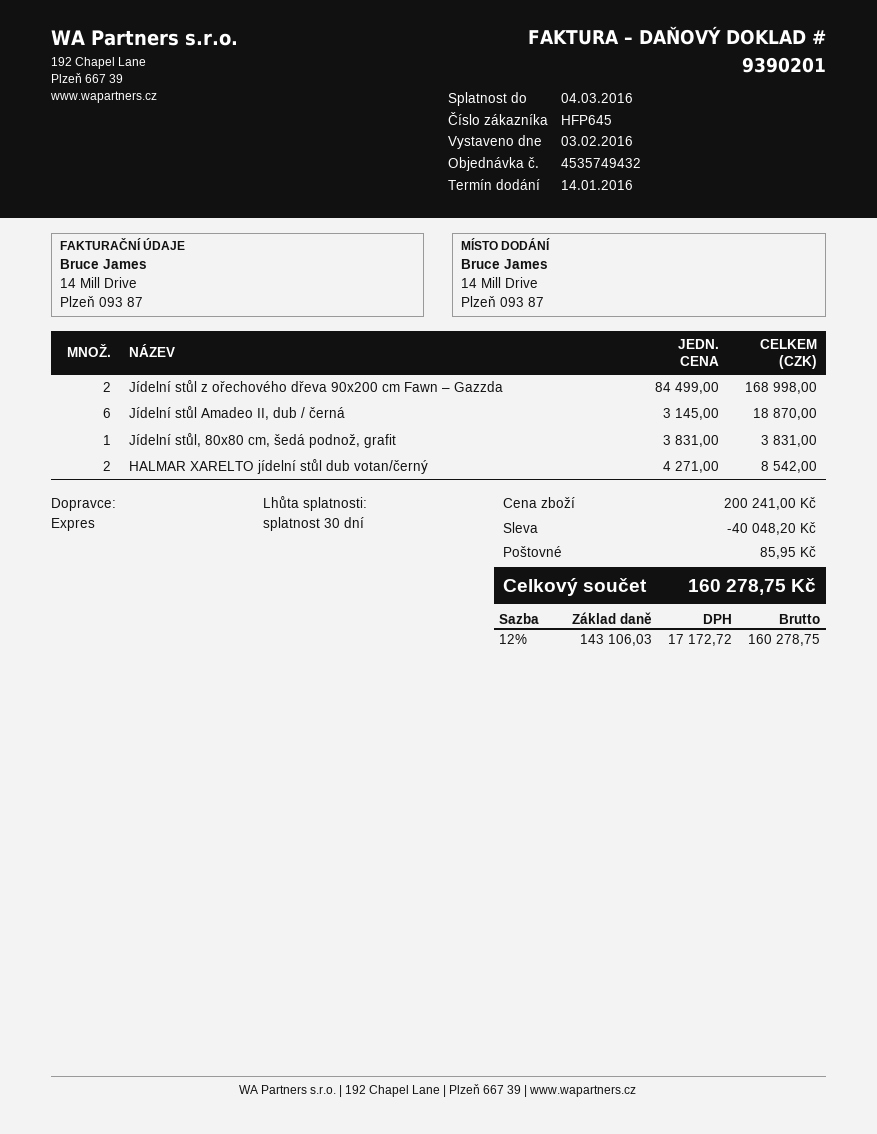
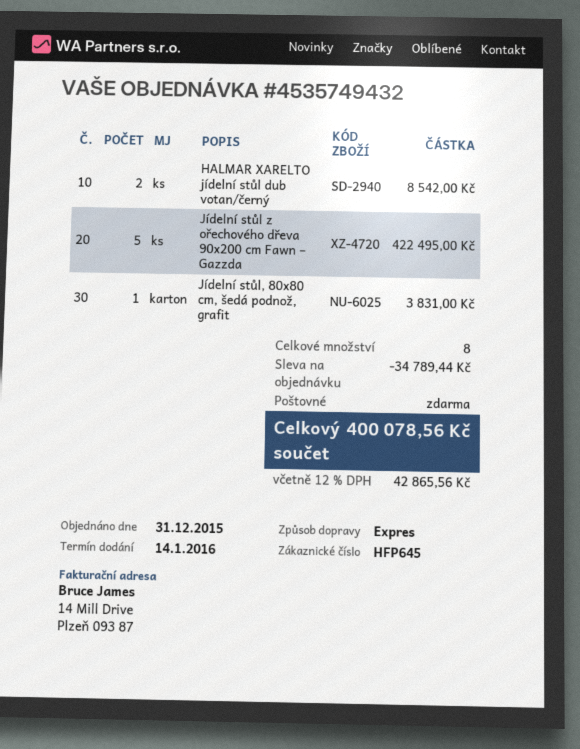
Jídelní stůl z ořechového dřeva 90x200 cm Fawn – Gazzda: 2 for 168998.00 -> 5 for 422495.00
Jídelní stůl Amadeo II, dub / černá: 6 for 18870.00 -> none
discount: 40048.20 -> 34789.44
shipping: 85.95 -> 0.00
tax: 12% = 17172.72 -> 12% = 42865.56
total: 160278.75 -> 400078.56

